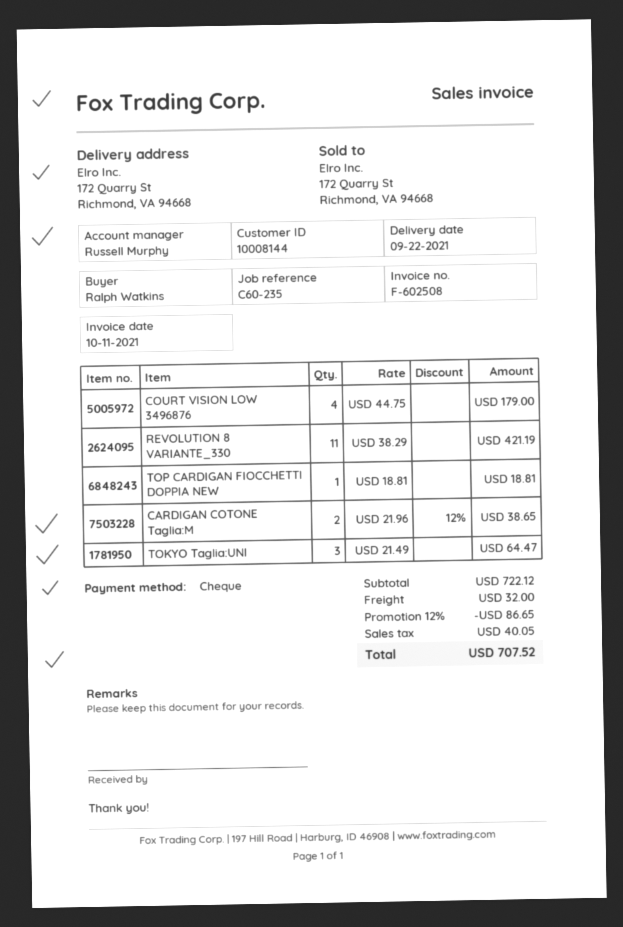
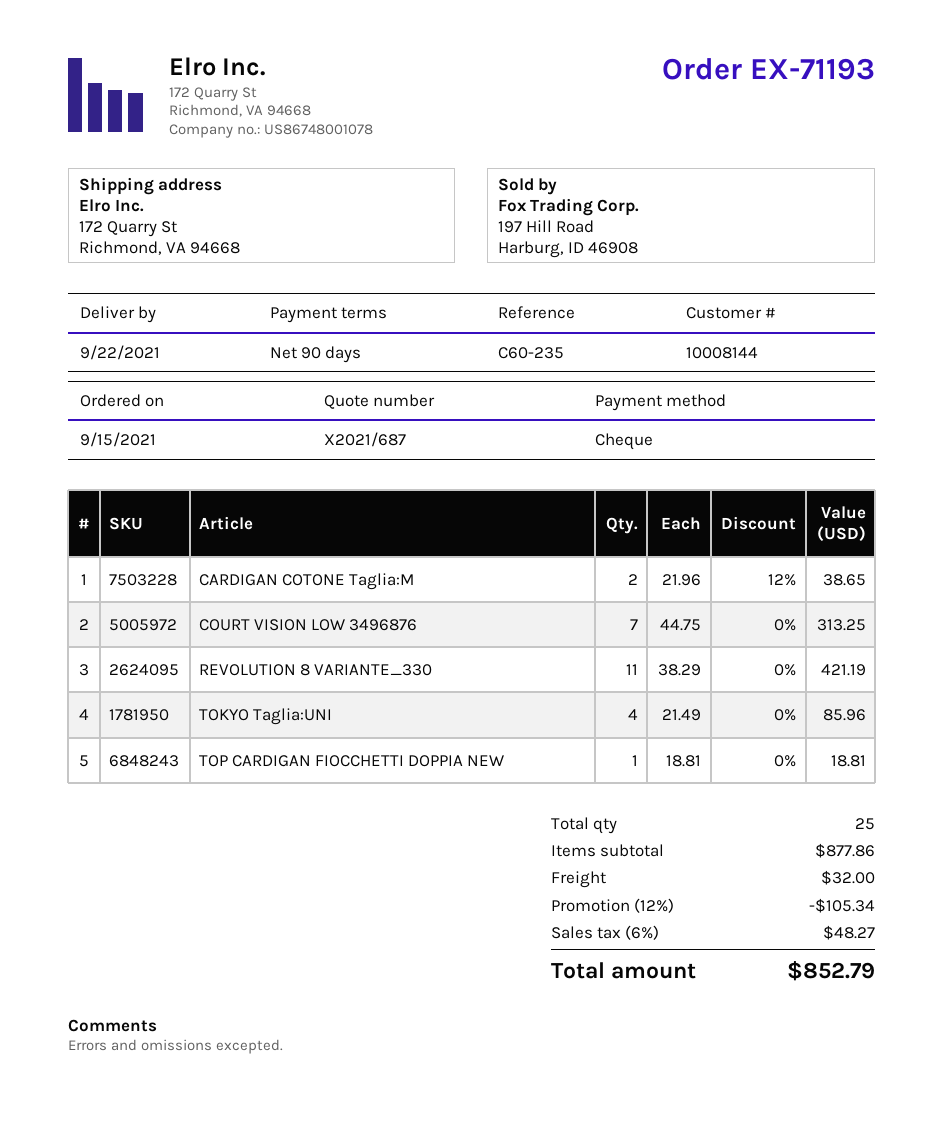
COURT VISION LOW 3496876: 4 x 44.75 = 179.00 -> 7 x 44.75 = 313.25
TOKYO Taglia:UNI: 3 x 21.49 = 64.47 -> 4 x 21.49 = 85.96
subtotal: 722.12 -> 877.86
discount: 12% = 86.65 -> 12% = 105.34
tax: 40.05 -> 48.27
total: 707.52 -> 852.79

